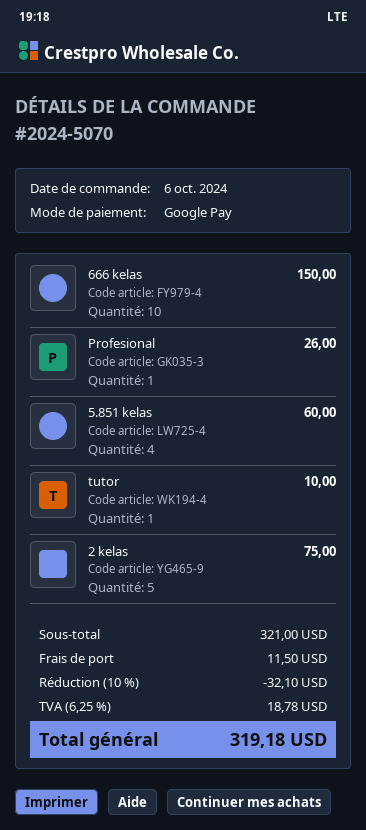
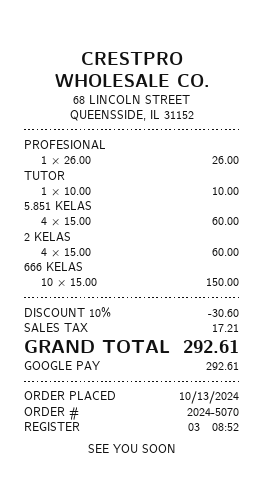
order date: 2024-10-06 -> 2024-10-13
2 kelas: 5 for 75.00 -> 4 for 60.00
discount: 10% = 32.10 -> 10% = 30.60
shipping: 11.50 -> none
tax: 18.78 -> 17.21
total: 319.18 -> 292.61

